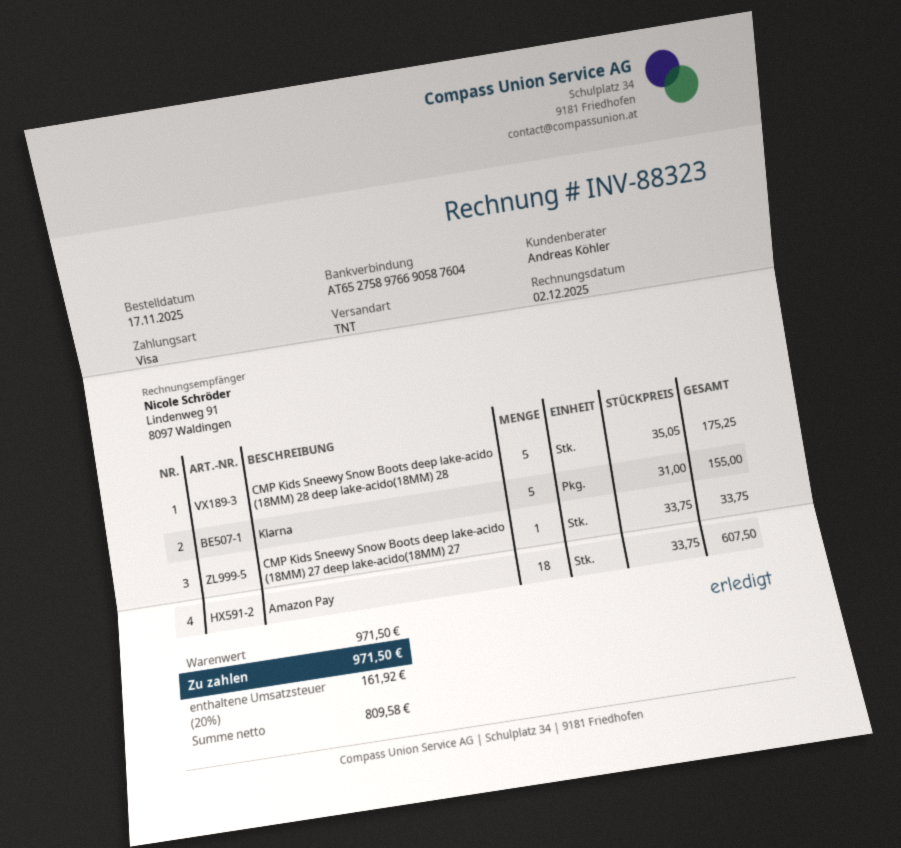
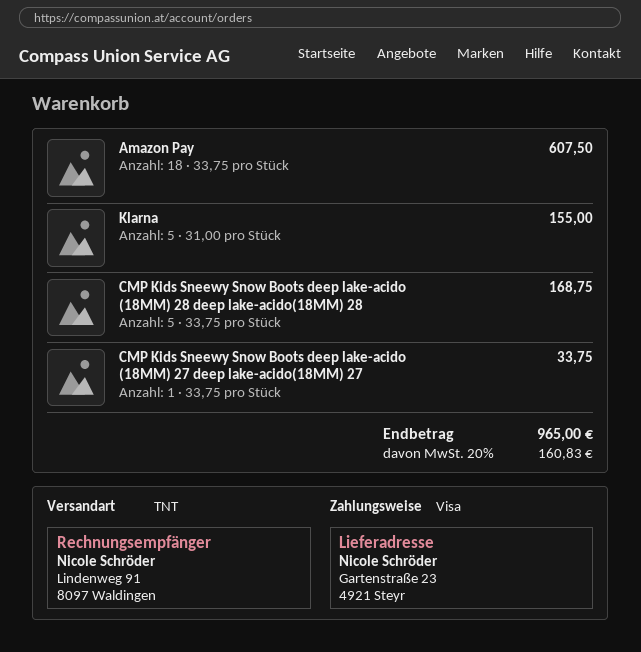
CMP Kids Sneewy Snow Boots deep lake-acido (18MM) 28 deep lake-acido(18MM) 28: 5 x 35.05 = 175.25 -> 5 x 33.75 = 168.75
tax: 20% = 161.92 -> 20% = 160.83
total: 971.50 -> 965.00

